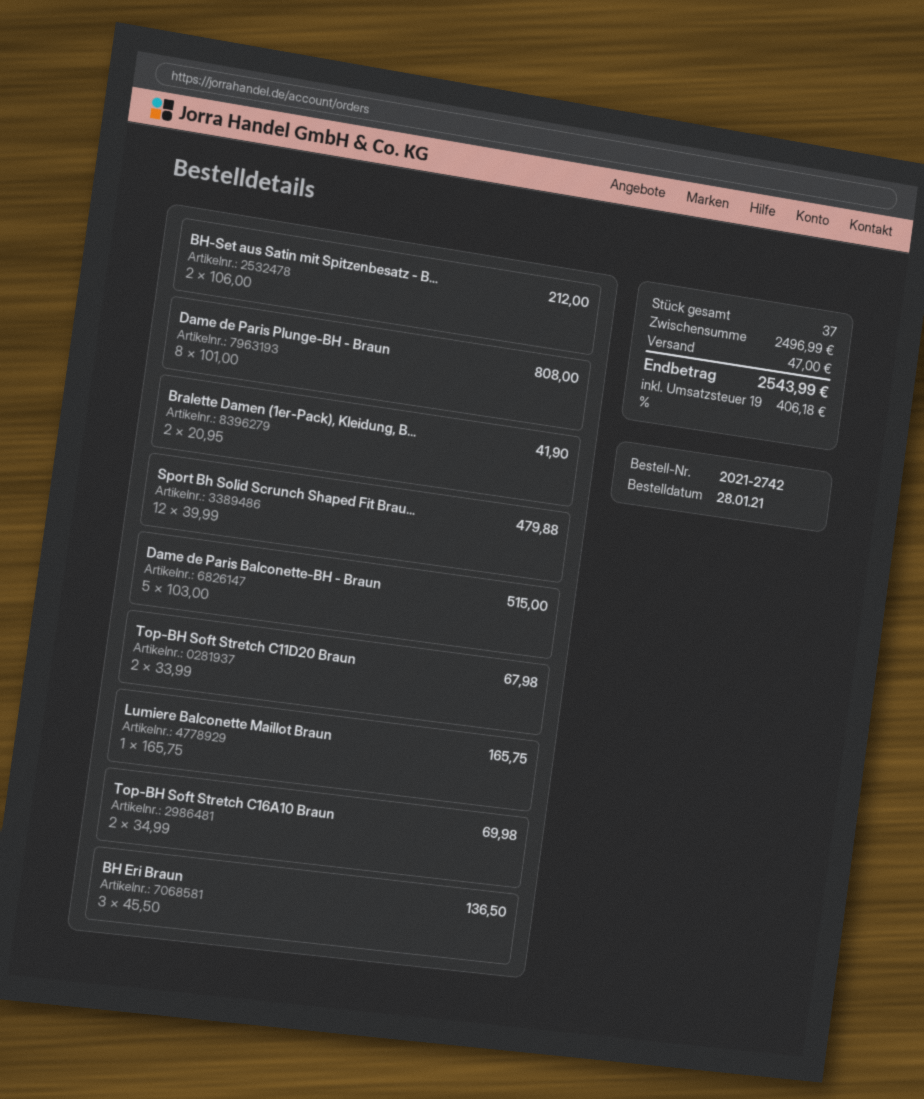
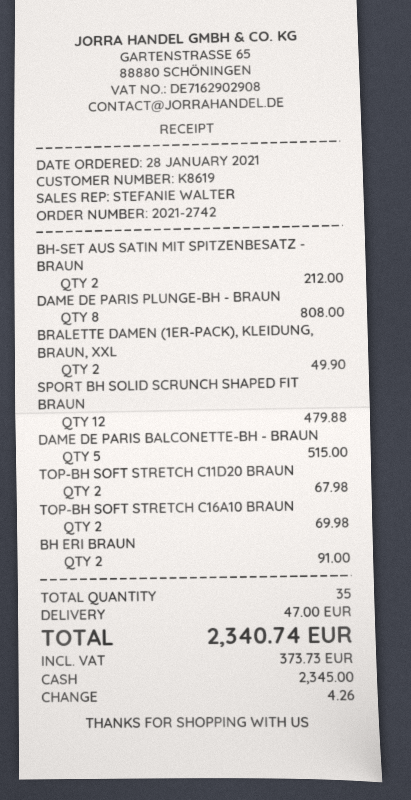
Bralette Damen (1er-Pack), Kleidung, B...: 2 for 41.90 -> 2 for 49.90
Lumiere Balconette Maillot Braun: 1 for 165.75 -> none
BH Eri Braun: 3 for 136.50 -> 2 for 91.00
total quantity: 37 -> 35
tax: 406.18 -> 373.73
total: 2543.99 -> 2340.74

